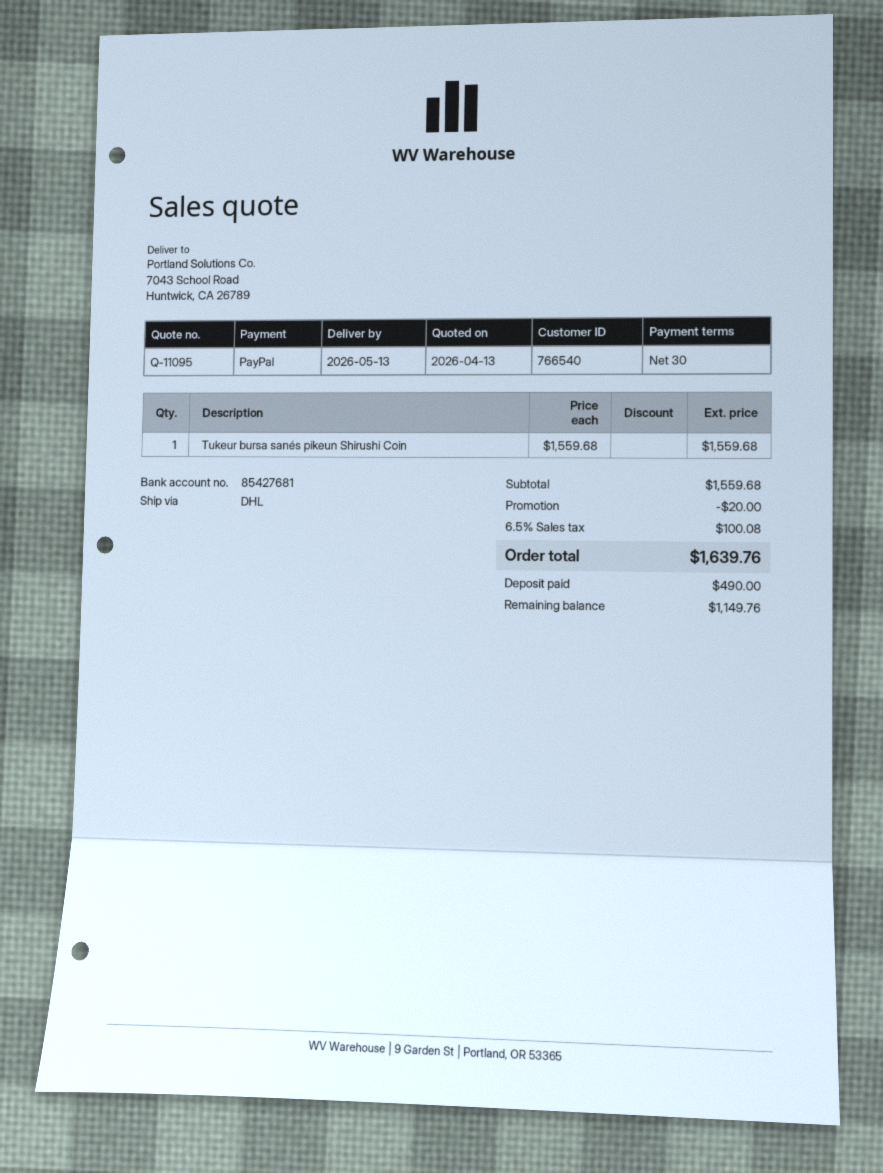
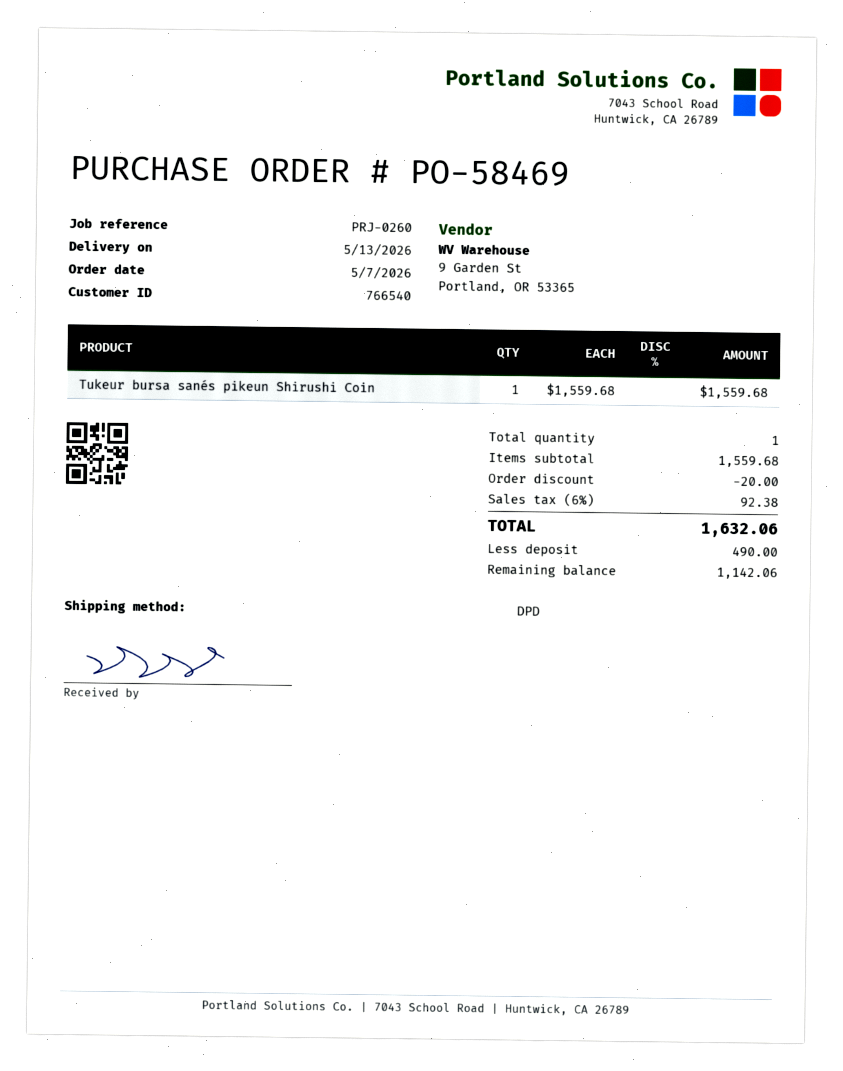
shipping method: DHL -> DPD
tax: 6.5% = 100.08 -> 6% = 92.38
total: 1639.76 -> 1632.06
balance: 1149.76 -> 1142.06

